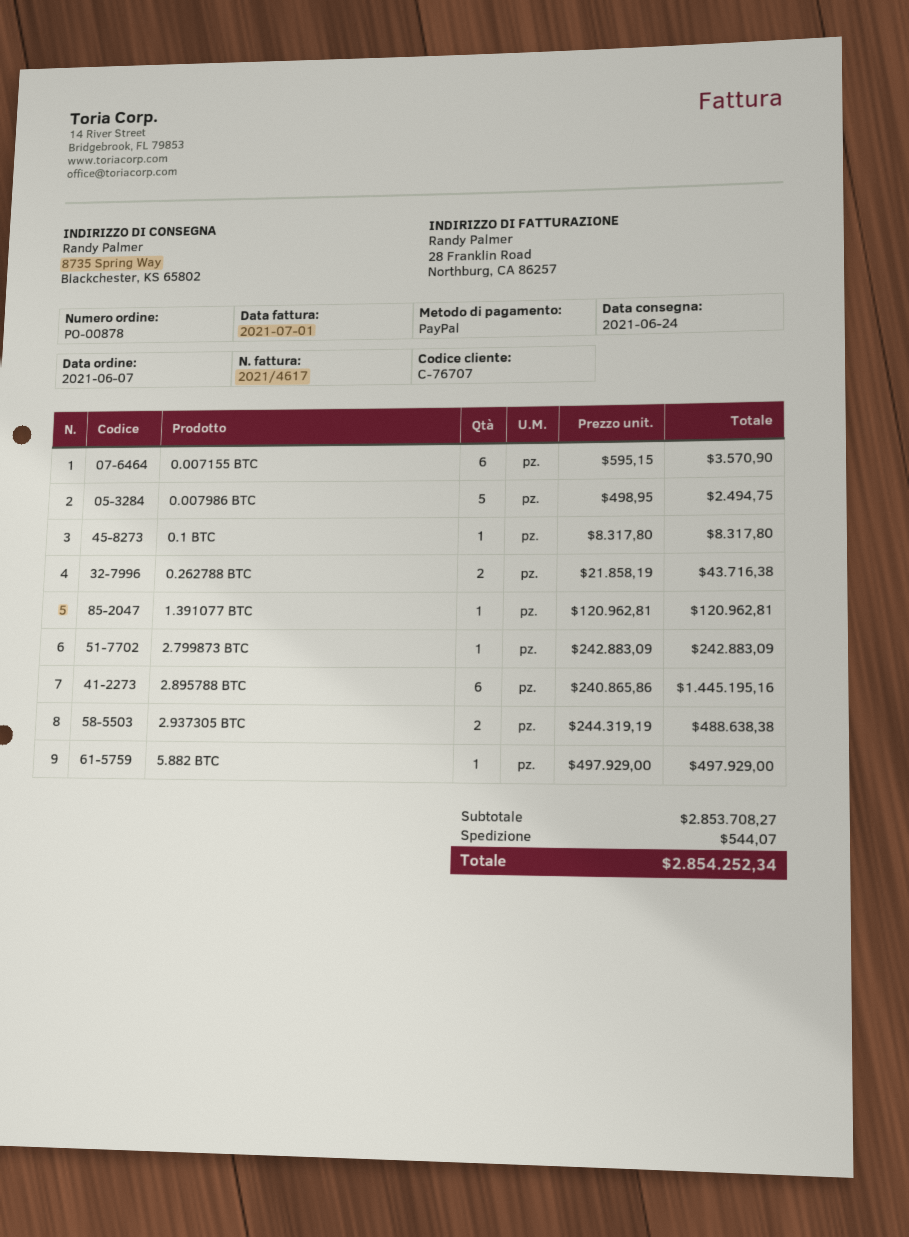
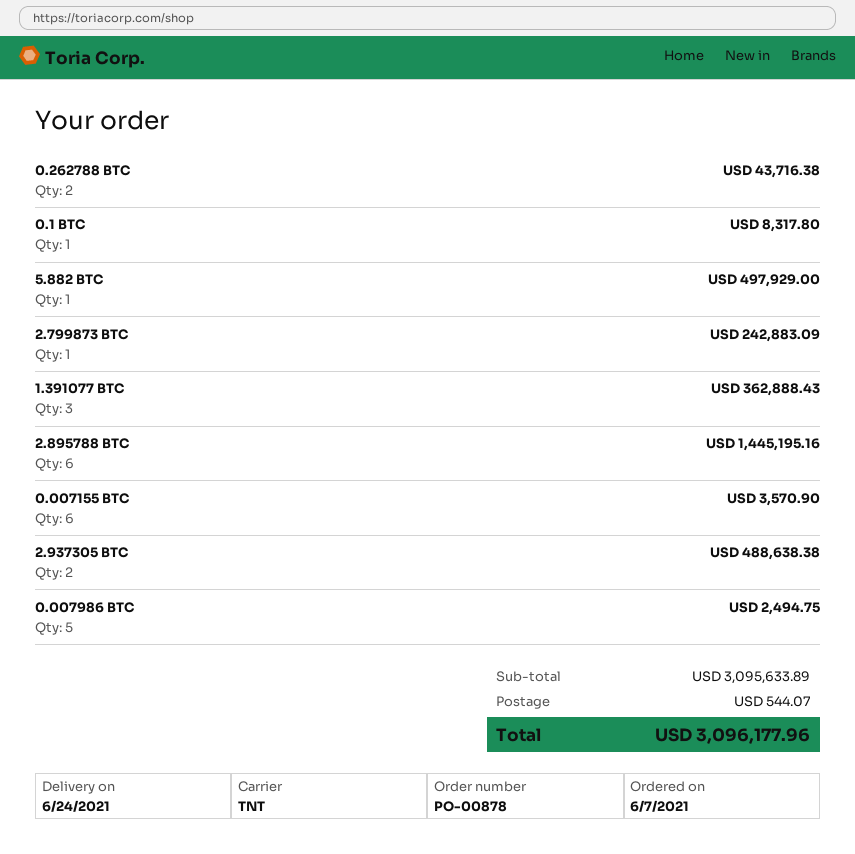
1.391077 BTC: 1 for 120962.81 -> 3 for 362888.43
subtotal: 2853708.27 -> 3095633.89
total: 2854252.34 -> 3096177.96

